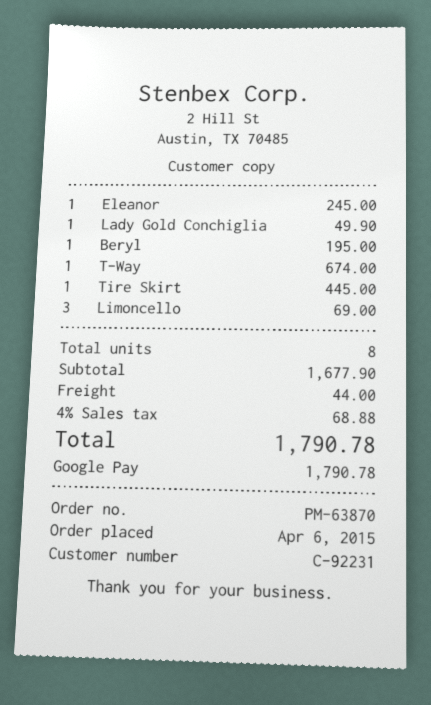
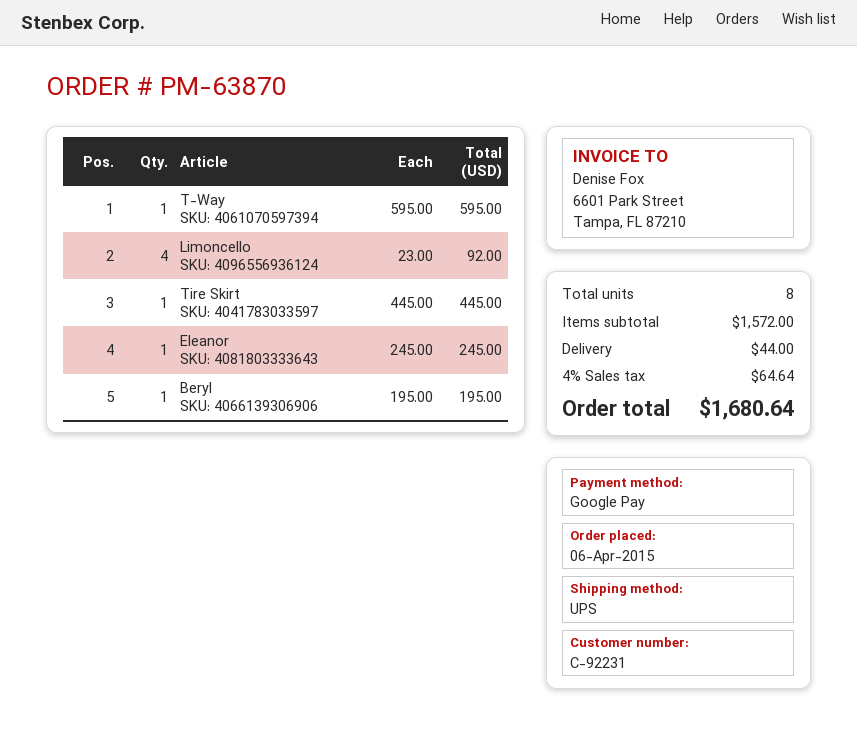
Lady Gold Conchiglia: 1 for 49.90 -> none
T-Way: 1 for 674.00 -> 1 for 595.00
Limoncello: 3 for 69.00 -> 4 for 92.00
subtotal: 1677.90 -> 1572.00
tax: 4% = 68.88 -> 4% = 64.64
total: 1790.78 -> 1680.64

